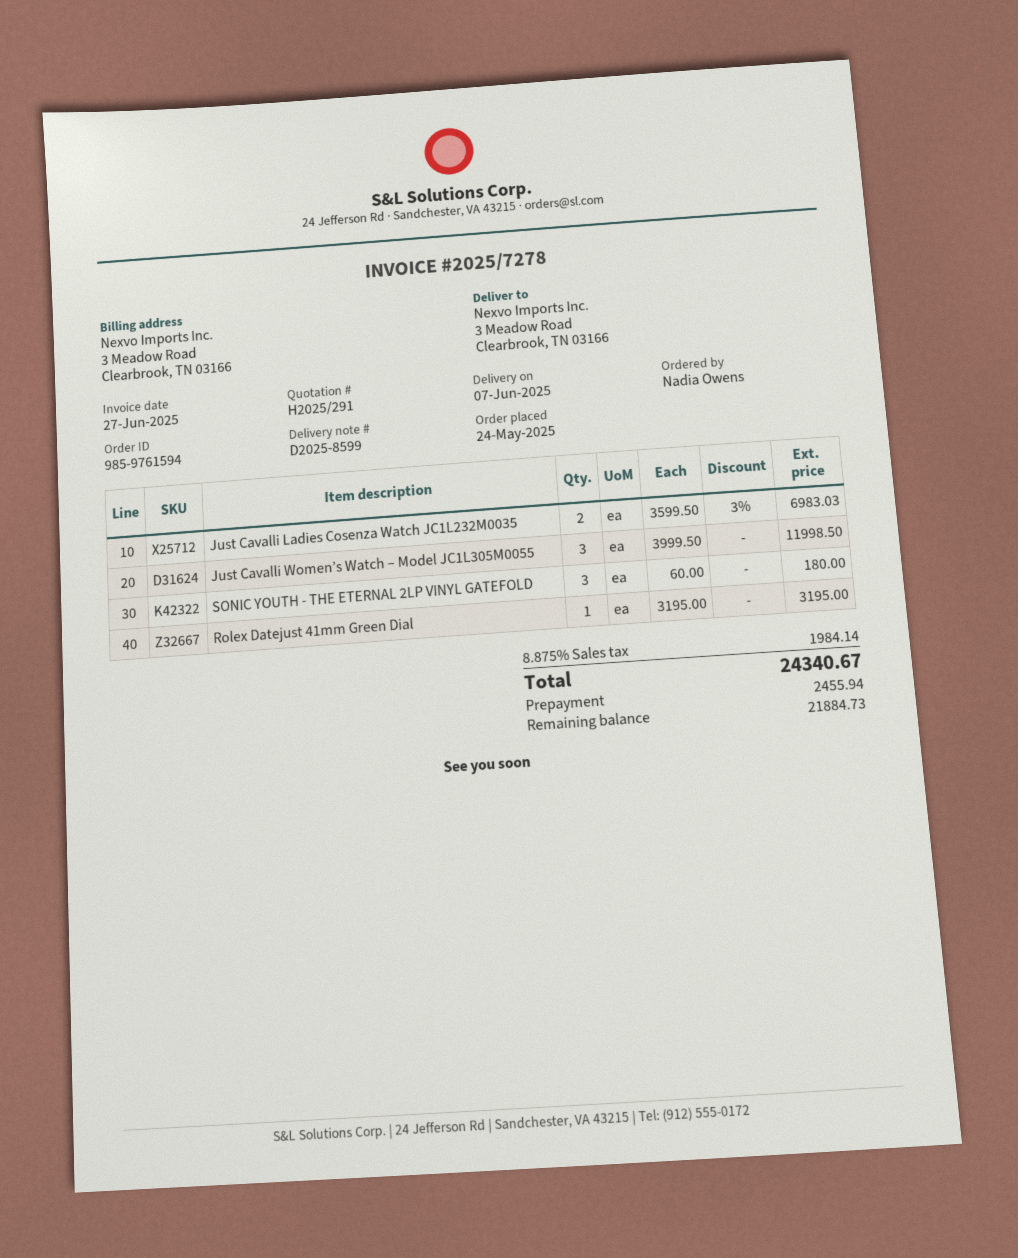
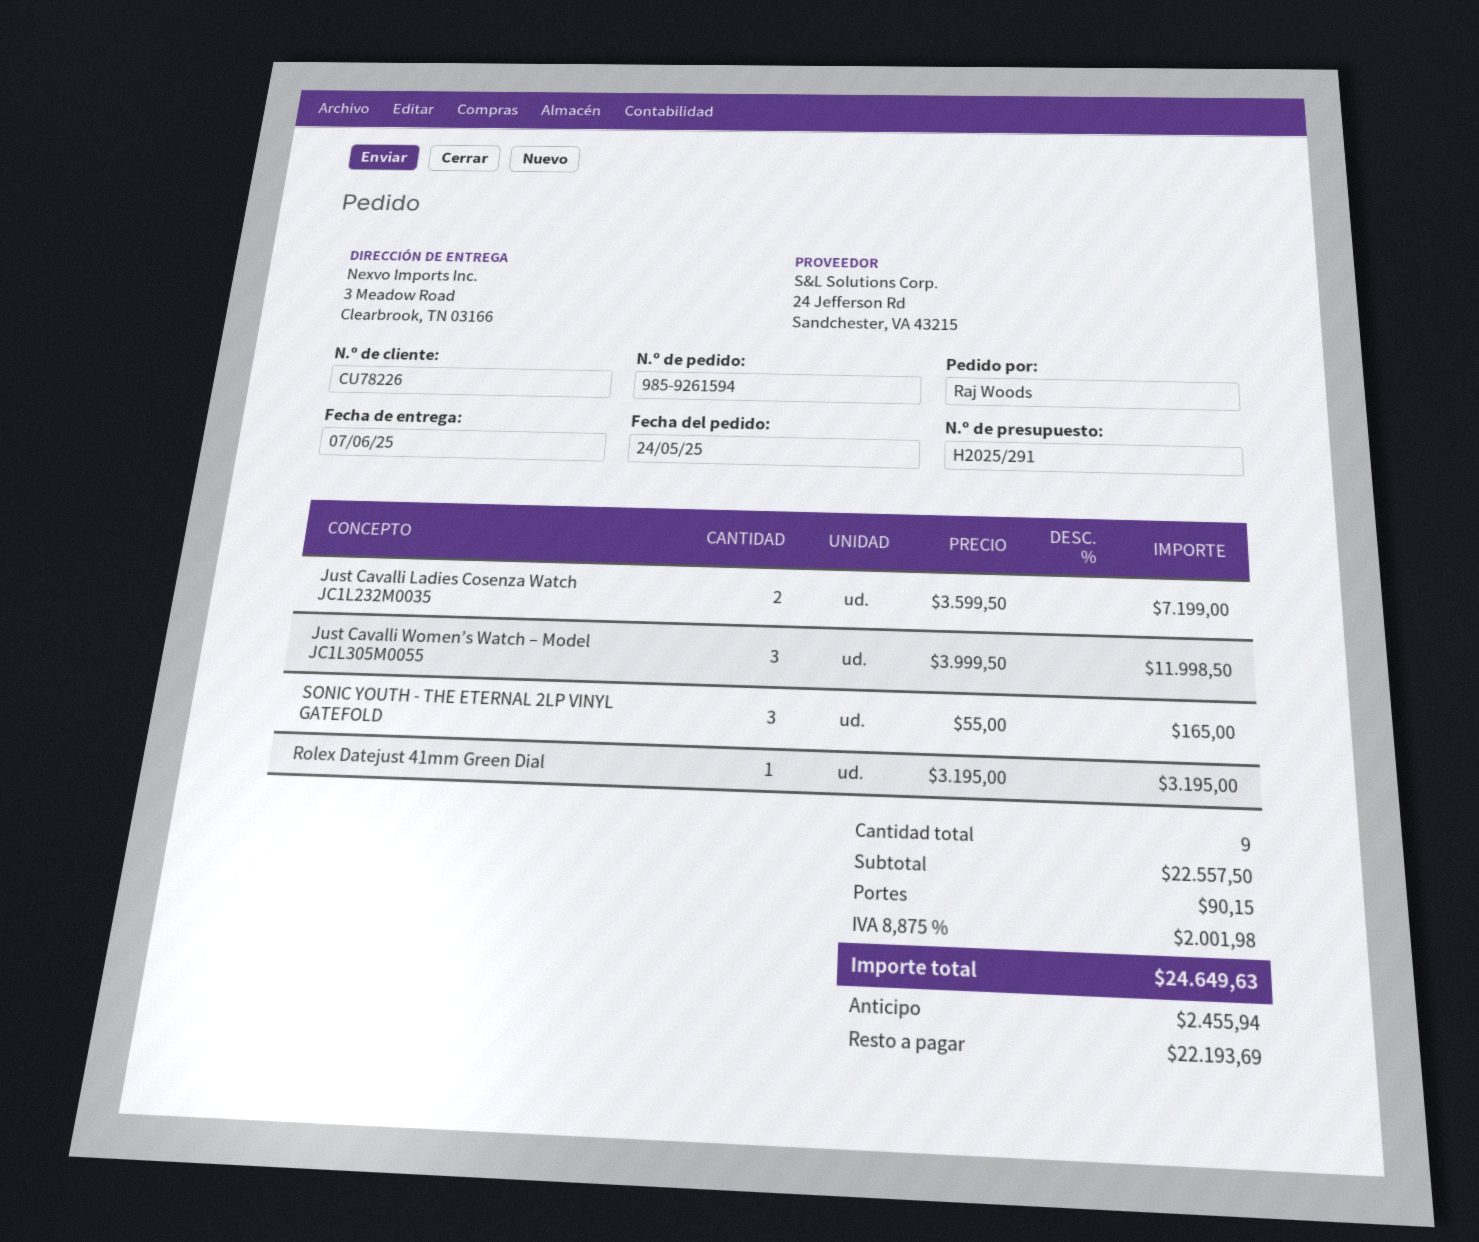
order number: 985-9761594 -> 985-9261594
ordered by: Nadia Owens -> Raj Woods
Just Cavalli Ladies Cosenza Watch JC1L232M0035: 2 x 3599.50 - 3% = 6983.03 -> 2 x 3599.50 = 7199.00
SONIC YOUTH - THE ETERNAL 2LP VINYL GATEFOLD: 3 x 60.00 = 180.00 -> 3 x 55.00 = 165.00
shipping: none -> 90.15
tax: 8.875% = 1984.14 -> 8.875% = 2001.98
total: 24340.67 -> 24649.63
balance: 21884.73 -> 22193.69

